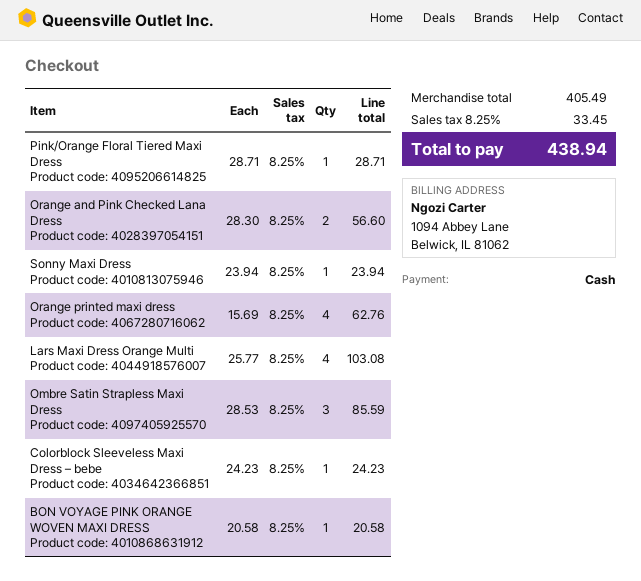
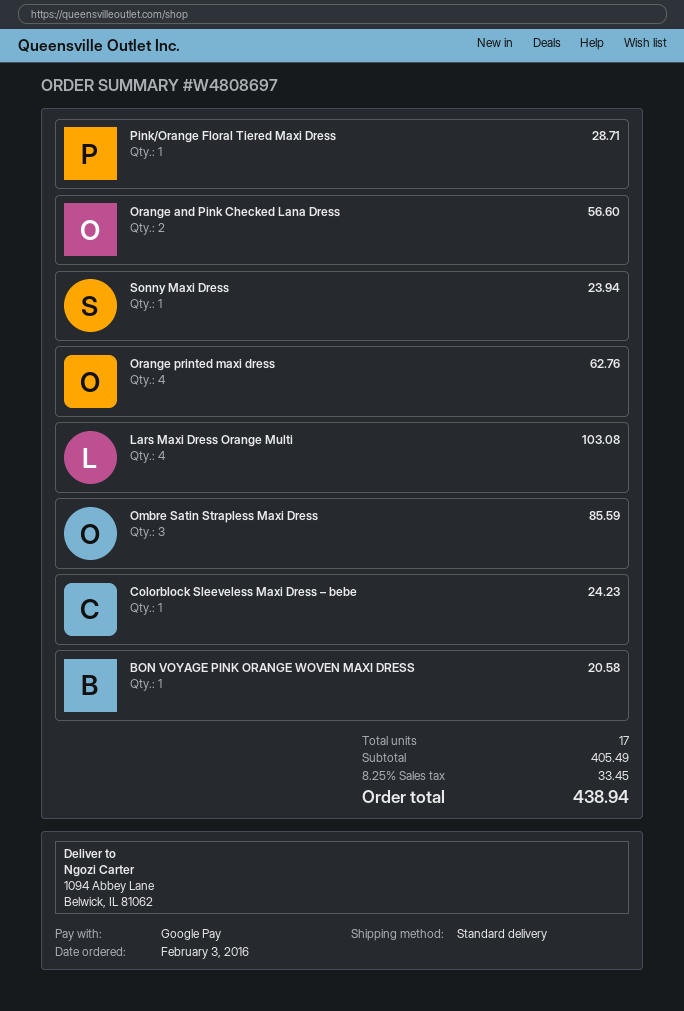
payment method: cash -> Google Pay

